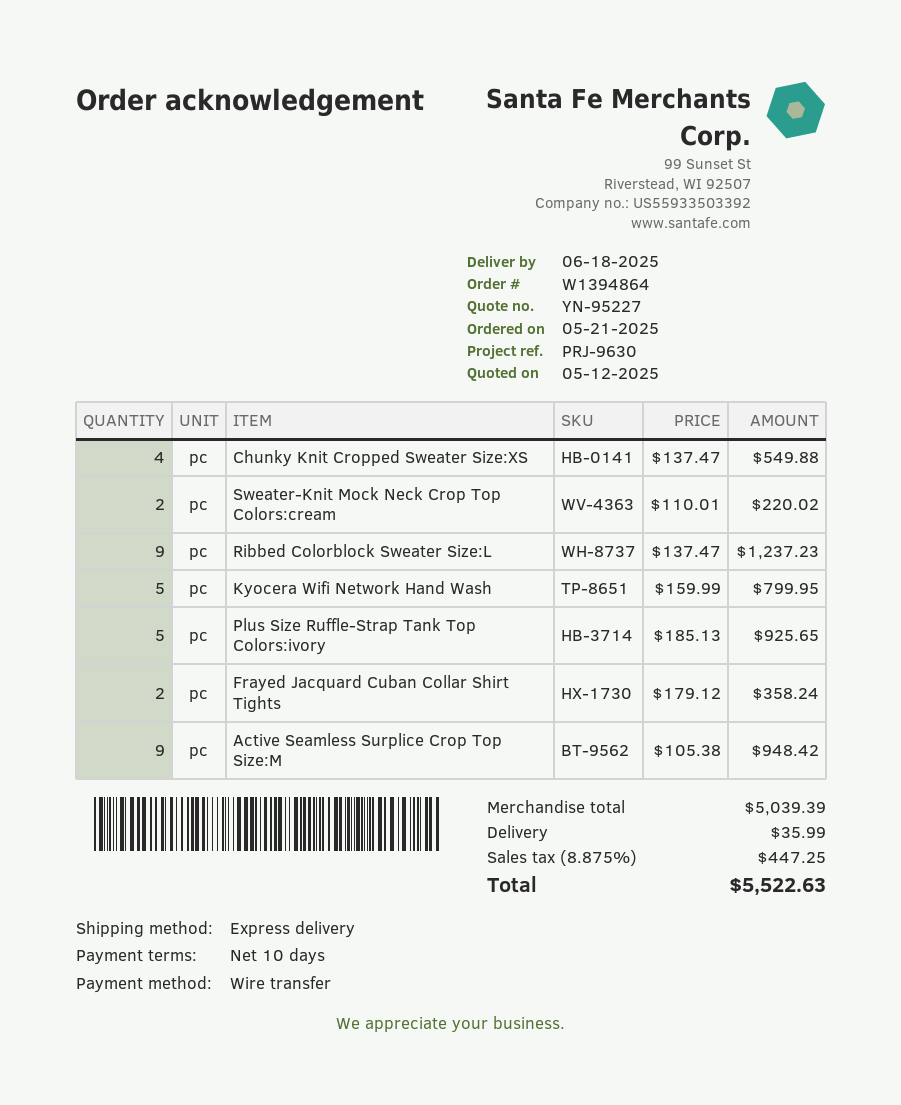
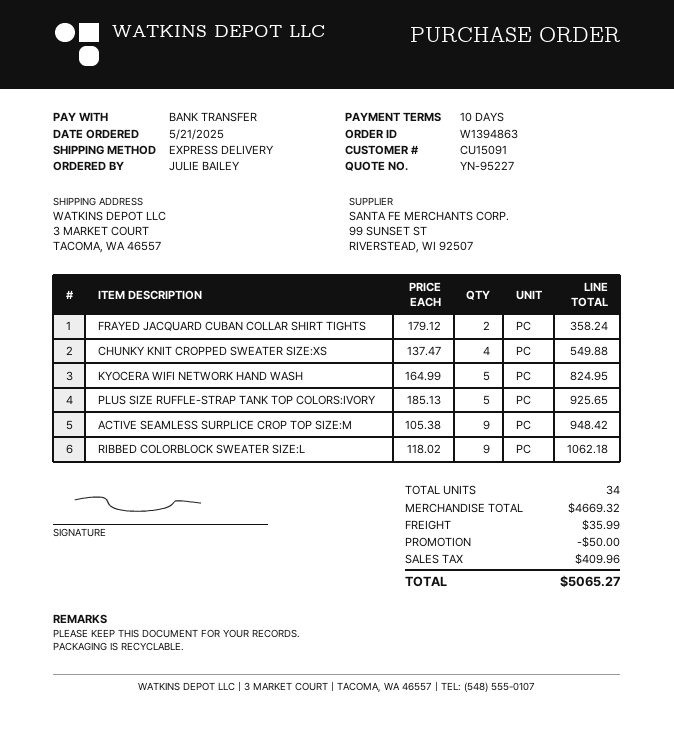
order number: W1394864 -> W1394863
Sweater-Knit Mock Neck Crop Top Colors:cream: 2 x 110.01 = 220.02 -> none
Ribbed Colorblock Sweater Size:L: 9 x 137.47 = 1237.23 -> 9 x 118.02 = 1062.18
Kyocera Wifi Network Hand Wash: 5 x 159.99 = 799.95 -> 5 x 164.99 = 824.95
subtotal: 5039.39 -> 4669.32
discount: none -> 50.00
tax: 447.25 -> 409.96
total: 5522.63 -> 5065.27

